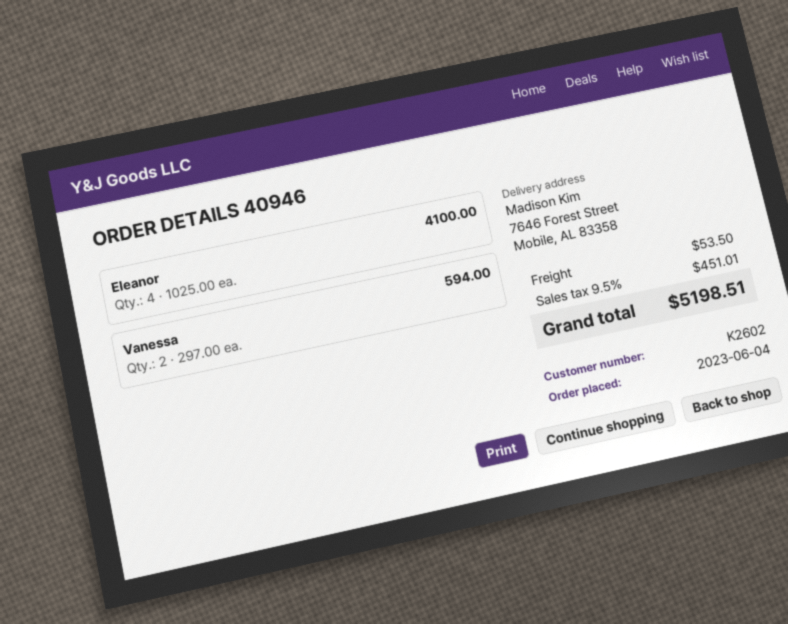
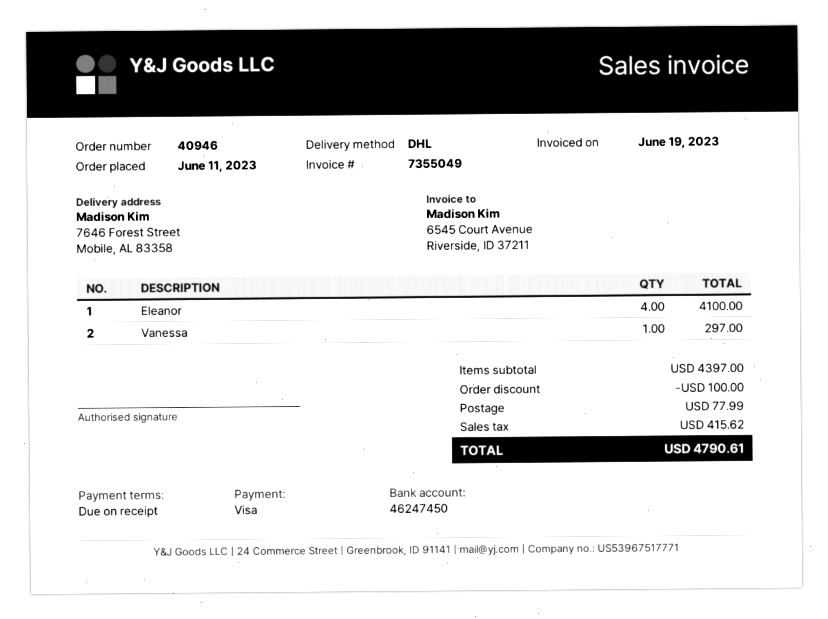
order date: 2023-06-04 -> 2023-06-11
Vanessa: 2 for 594.00 -> 1 for 297.00
discount: none -> 100.00
shipping: 53.50 -> 77.99
tax: 451.01 -> 415.62
total: 5198.51 -> 4790.61

